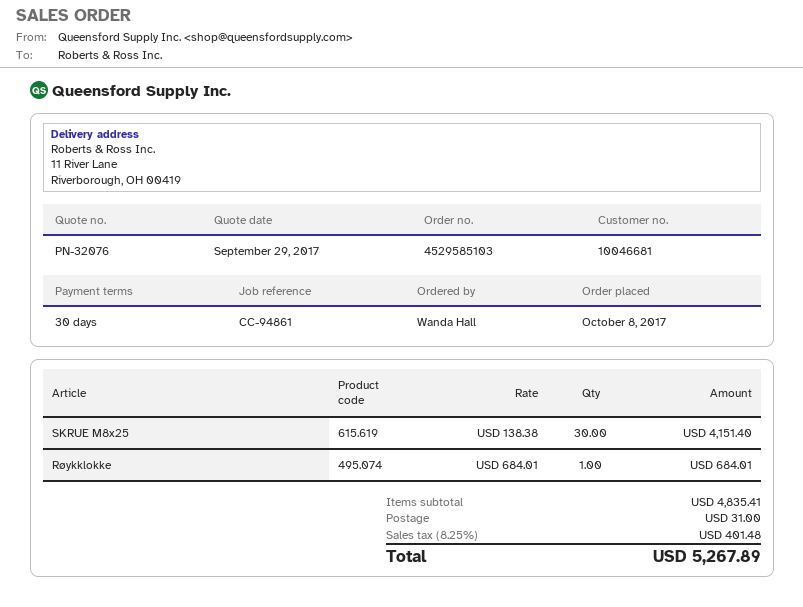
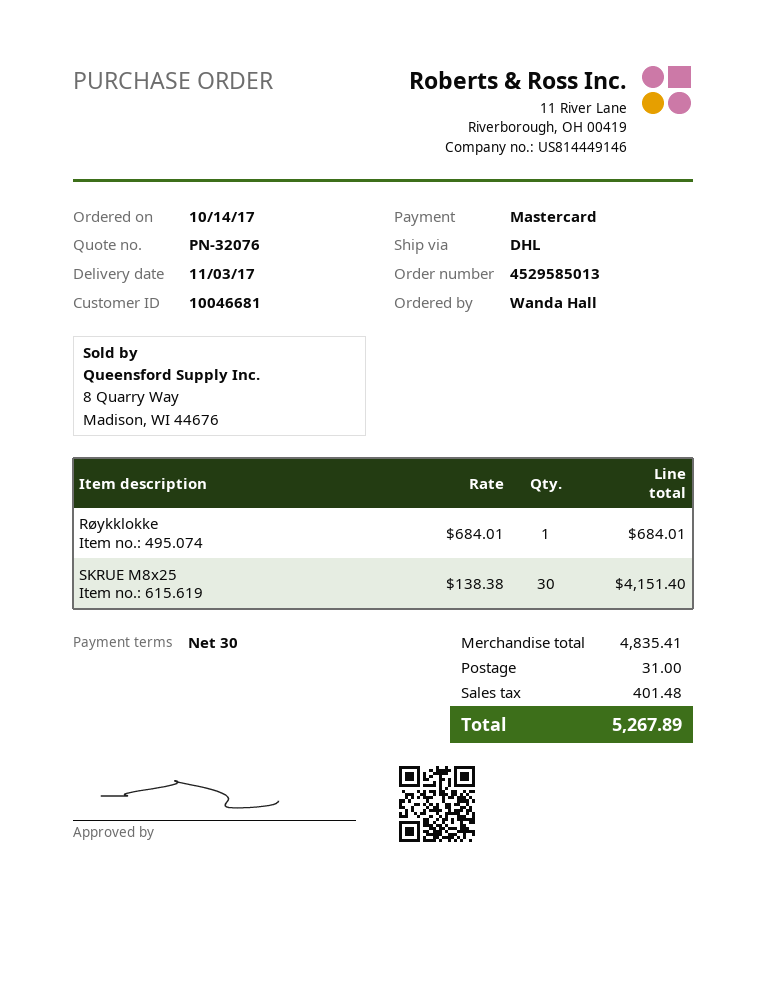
order number: 4529585103 -> 4529585013
order date: 2017-10-08 -> 2017-10-14

